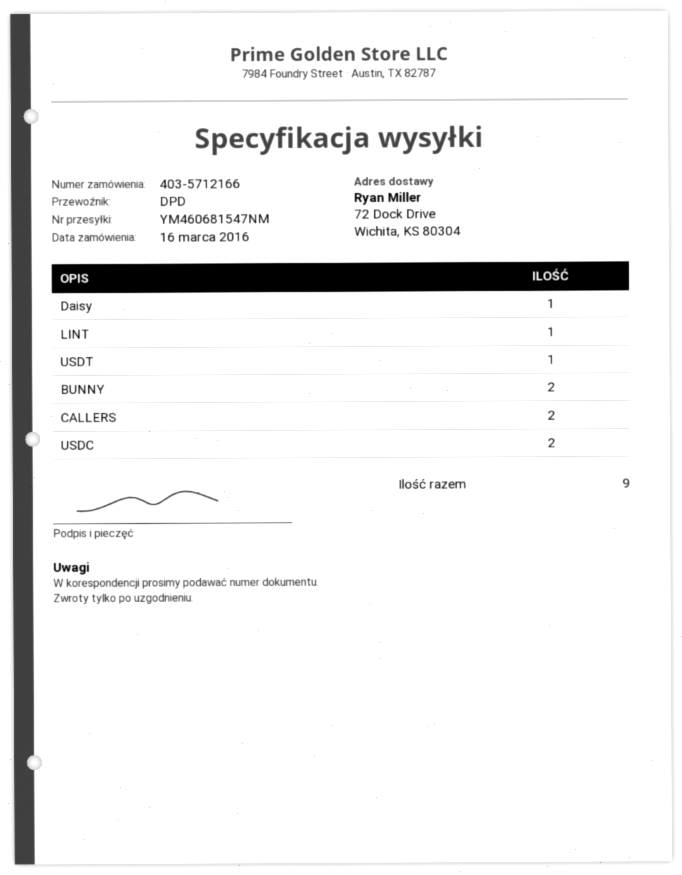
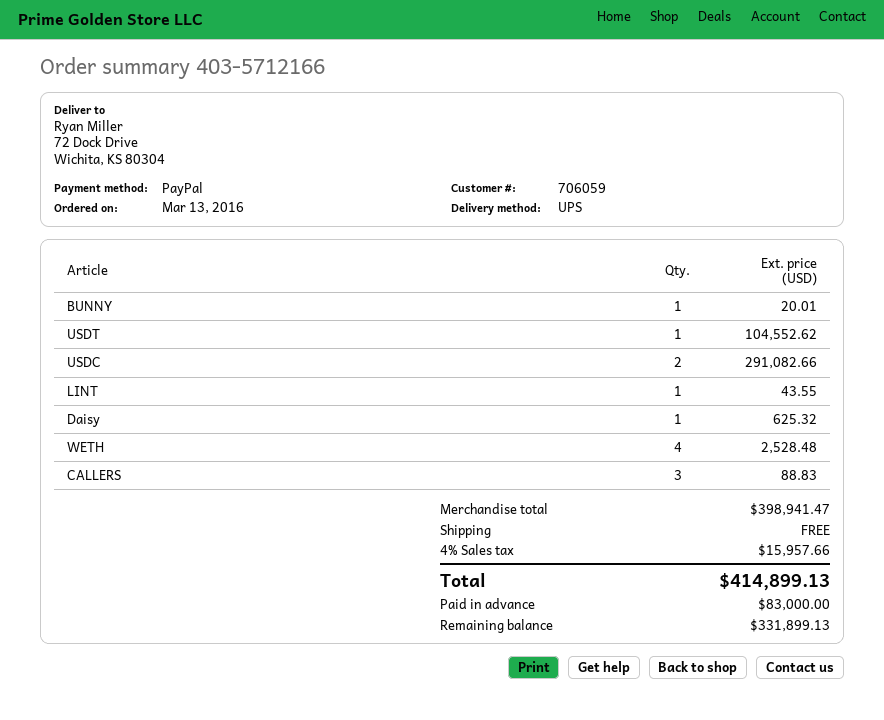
order date: 2016-03-16 -> 2016-03-13
shipping method: DPD -> UPS
BUNNY: 2 -> 1
CALLERS: 2 -> 3
WETH: none -> 4

